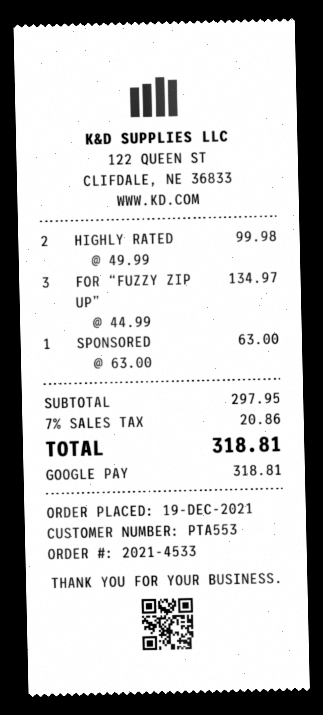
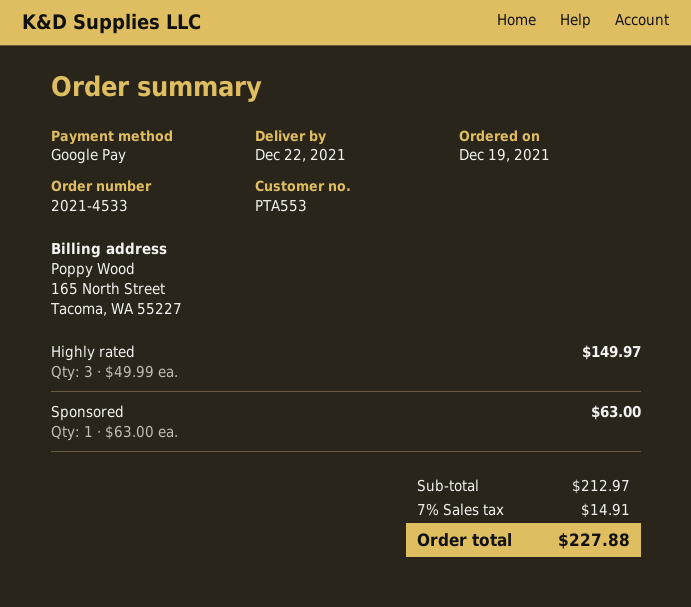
HIGHLY RATED: 2 x 49.99 = 99.98 -> 3 x 49.99 = 149.97
FOR “FUZZY ZIP UP”: 3 x 44.99 = 134.97 -> none
subtotal: 297.95 -> 212.97
tax: 7% = 20.86 -> 7% = 14.91
total: 318.81 -> 227.88

